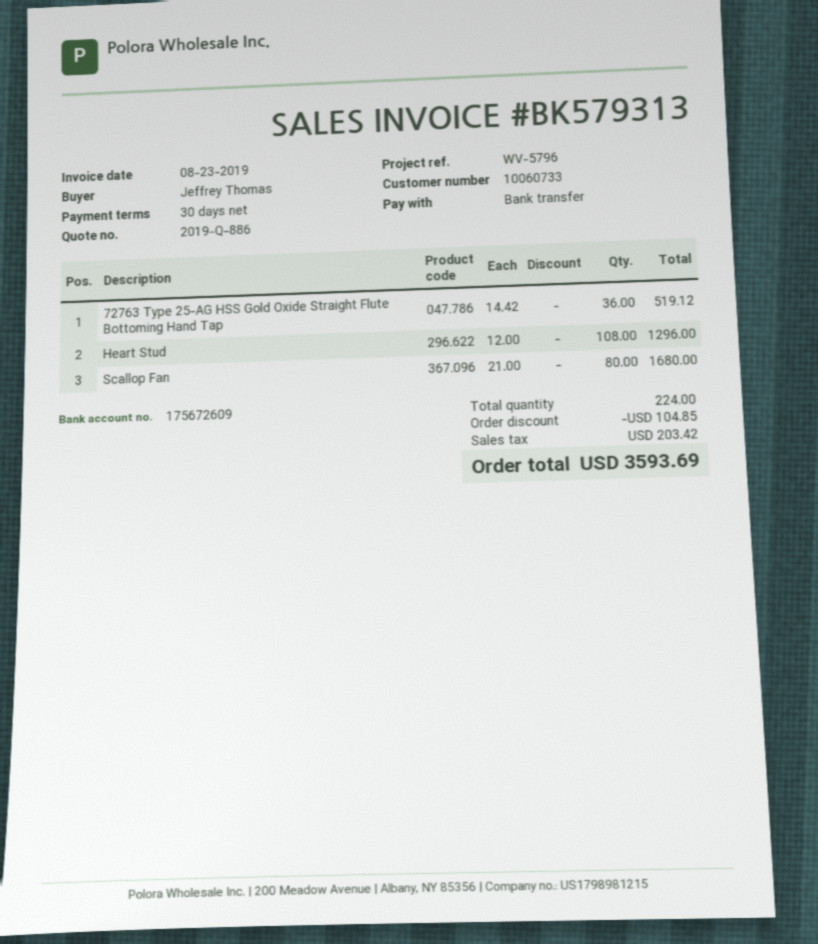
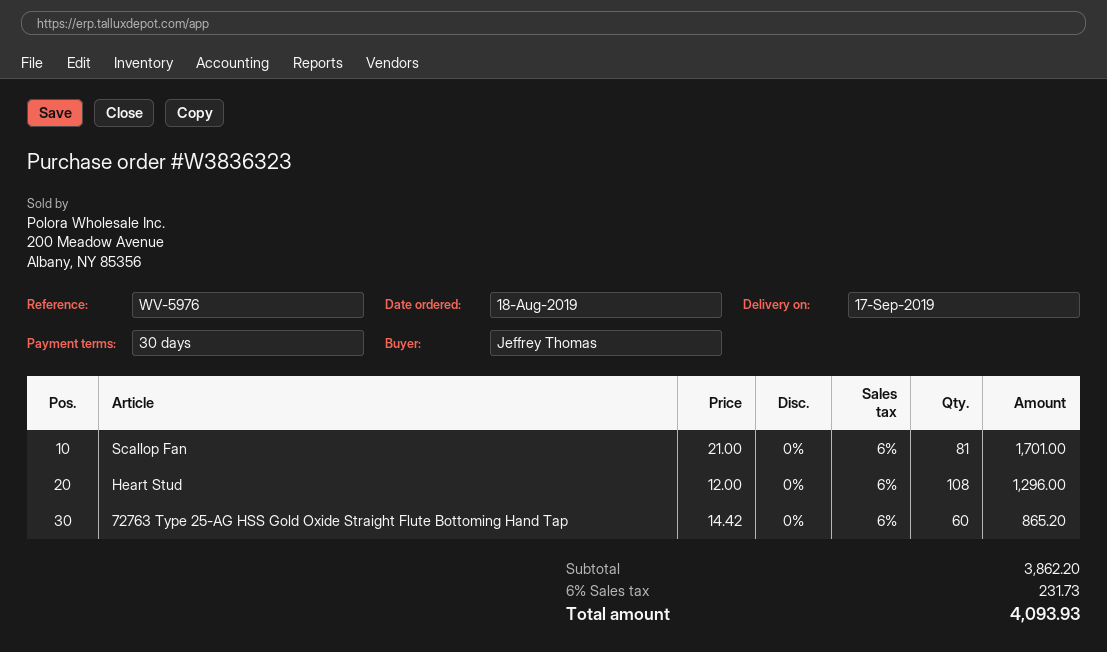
reference: WV-5796 -> WV-5976
72763 Type 25-AG HSS Gold Oxide Straight Flute Bottoming Hand Tap: 36 x 14.42 = 519.12 -> 60 x 14.42 = 865.20
Scallop Fan: 80 x 21.00 = 1680.00 -> 81 x 21.00 = 1701.00
discount: 104.85 -> none
tax: 203.42 -> 231.73
total: 3593.69 -> 4093.93

